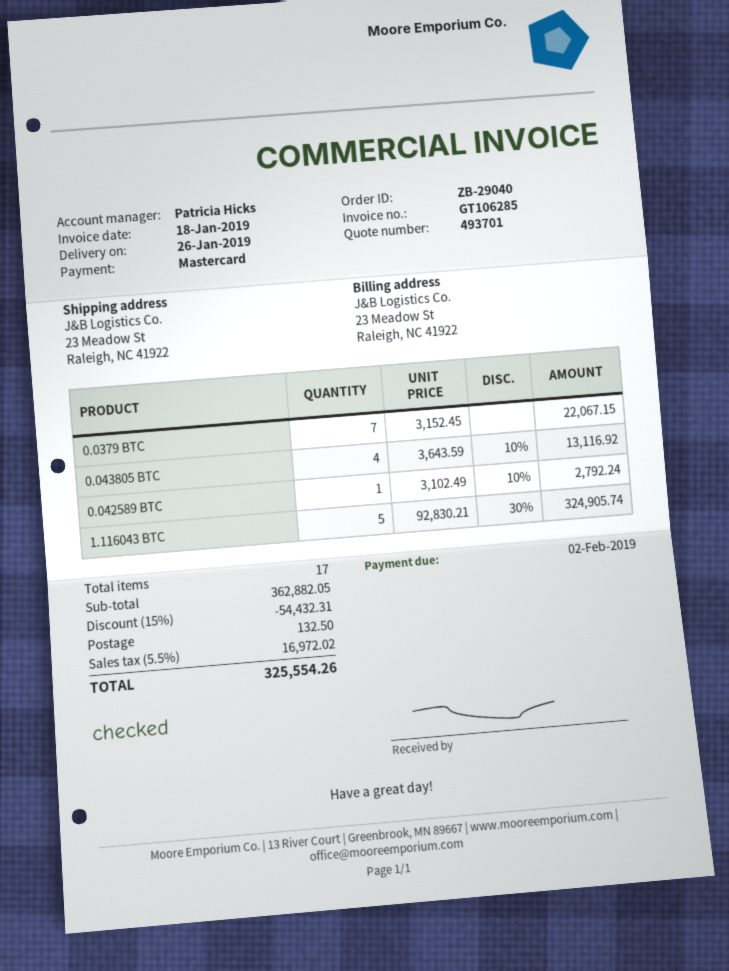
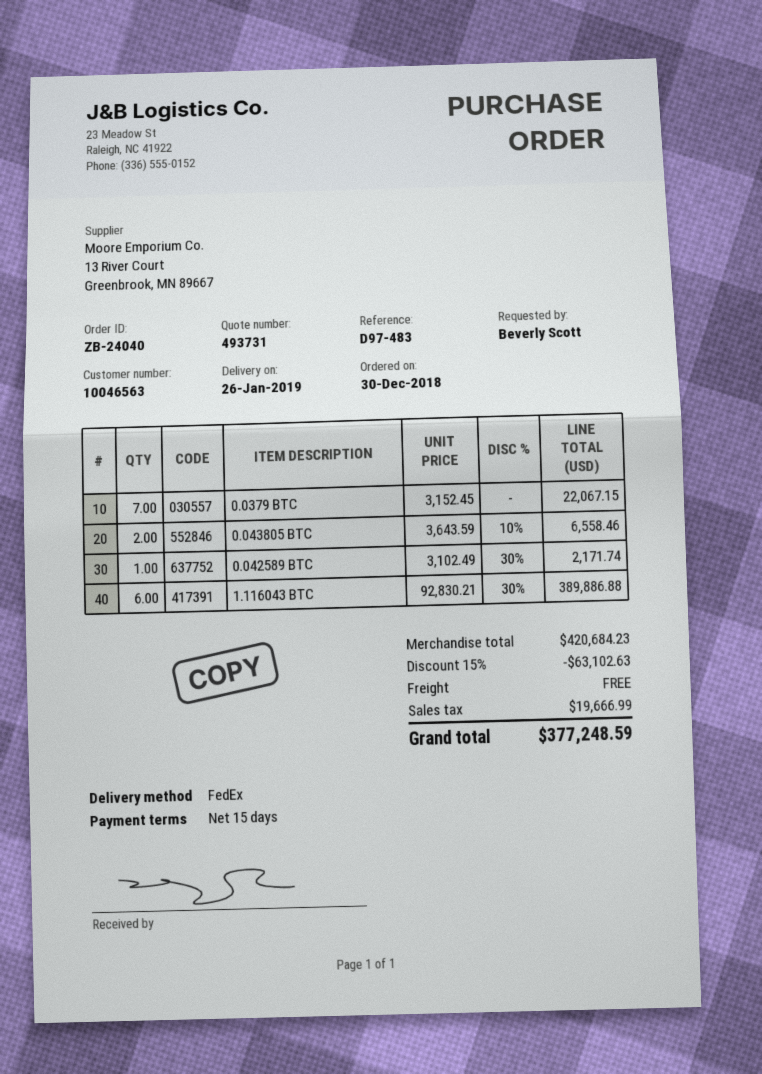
quote number: 493701 -> 493731
order number: ZB-29040 -> ZB-24040
0.043805 BTC: 4 x 3643.59 - 10% = 13116.92 -> 2 x 3643.59 - 10% = 6558.46
0.042589 BTC: 1 x 3102.49 - 10% = 2792.24 -> 1 x 3102.49 - 30% = 2171.74
1.116043 BTC: 5 x 92830.21 - 30% = 324905.74 -> 6 x 92830.21 - 30% = 389886.88
subtotal: 362882.05 -> 420684.23
discount: 15% = 54432.31 -> 15% = 63102.63
shipping: 132.50 -> 0.00
tax: 16972.02 -> 19666.99
total: 325554.26 -> 377248.59

